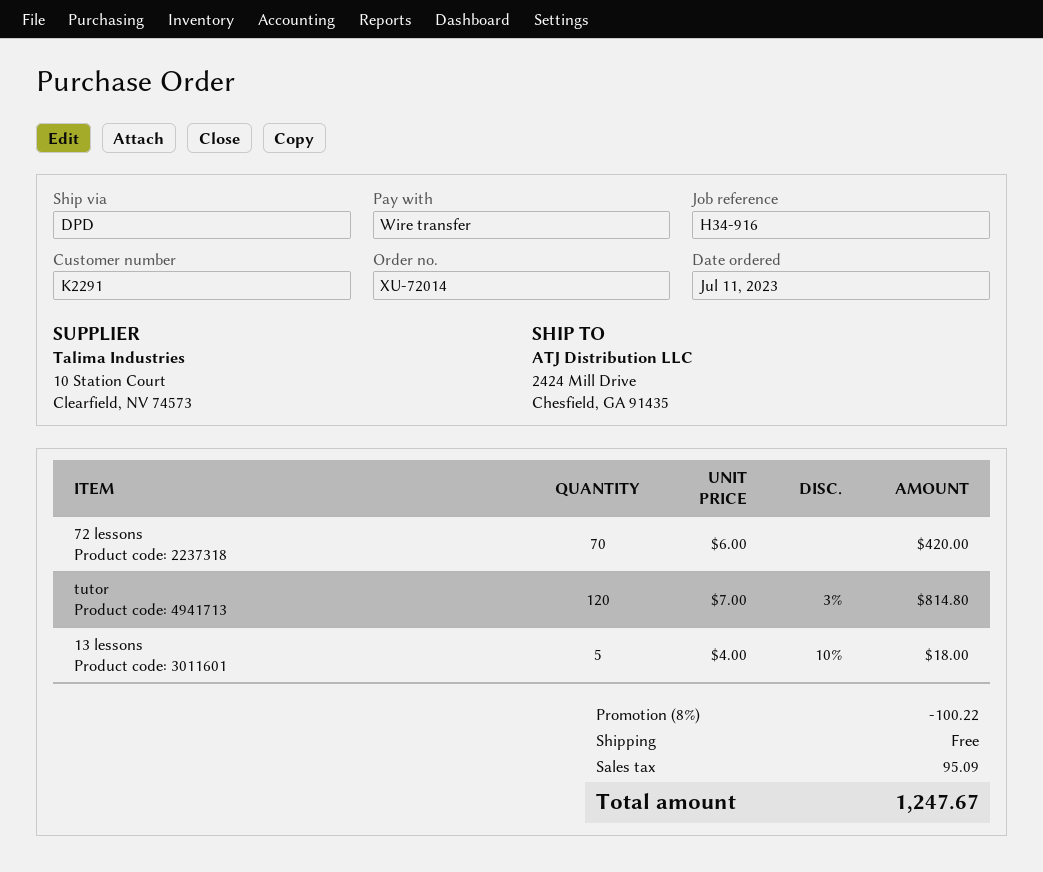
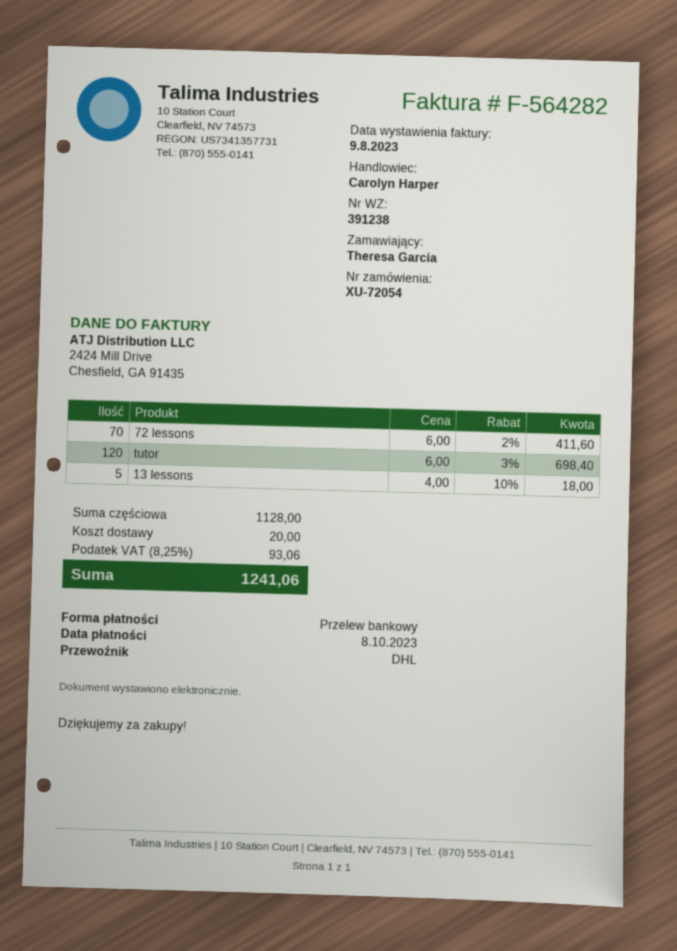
order number: XU-72014 -> XU-72054
shipping method: DPD -> DHL
72 lessons: 70 x 6.00 = 420.00 -> 70 x 6.00 - 2% = 411.60
tutor: 120 x 7.00 - 3% = 814.80 -> 120 x 6.00 - 3% = 698.40
discount: 8% = 100.22 -> none
shipping: 0.00 -> 20.00
tax: 95.09 -> 93.06
total: 1247.67 -> 1241.06

